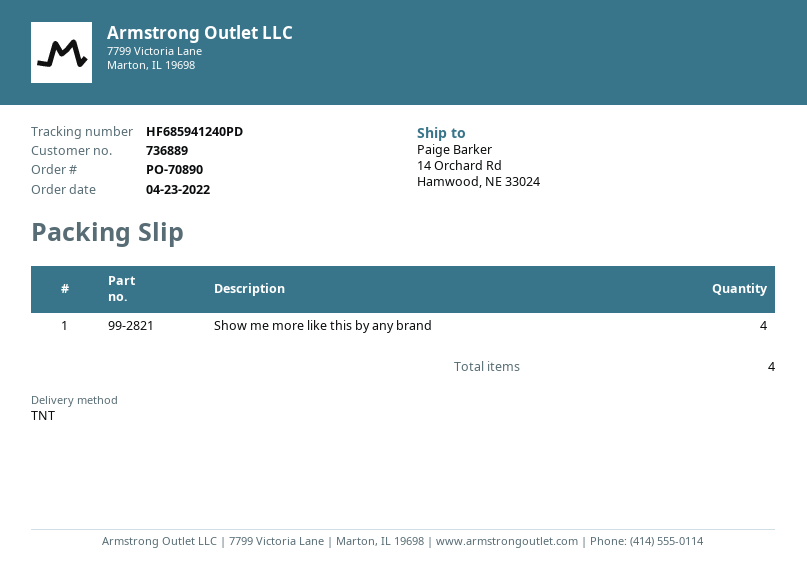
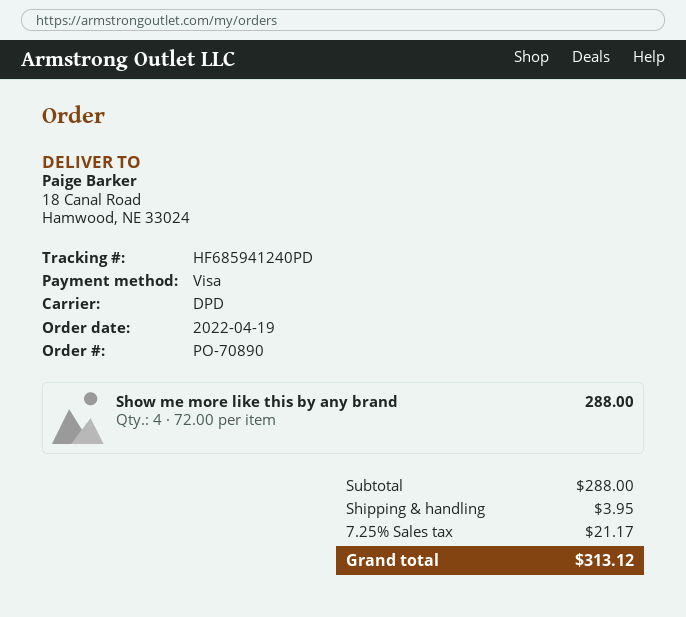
order date: 2022-04-23 -> 2022-04-19
shipping method: TNT -> DPD
ship to: 14 Orchard Rd, Hamwood, NE 33024 -> 18 Canal Road, Hamwood, NE 33024

